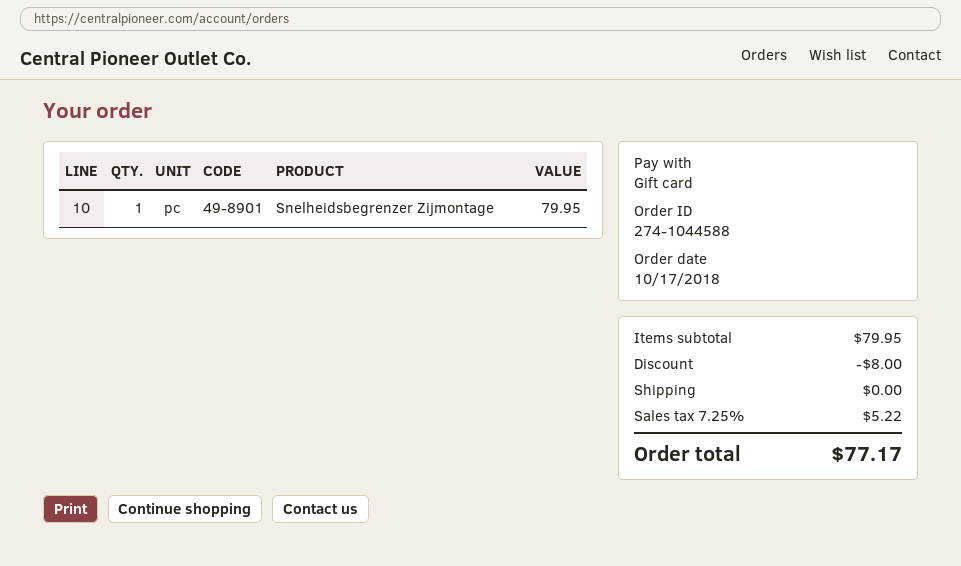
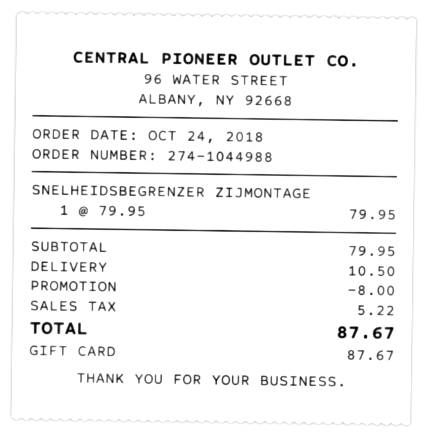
order number: 274-1044588 -> 274-1044988
order date: 2018-10-17 -> 2018-10-24
shipping: 0.00 -> 10.50
total: 77.17 -> 87.67

